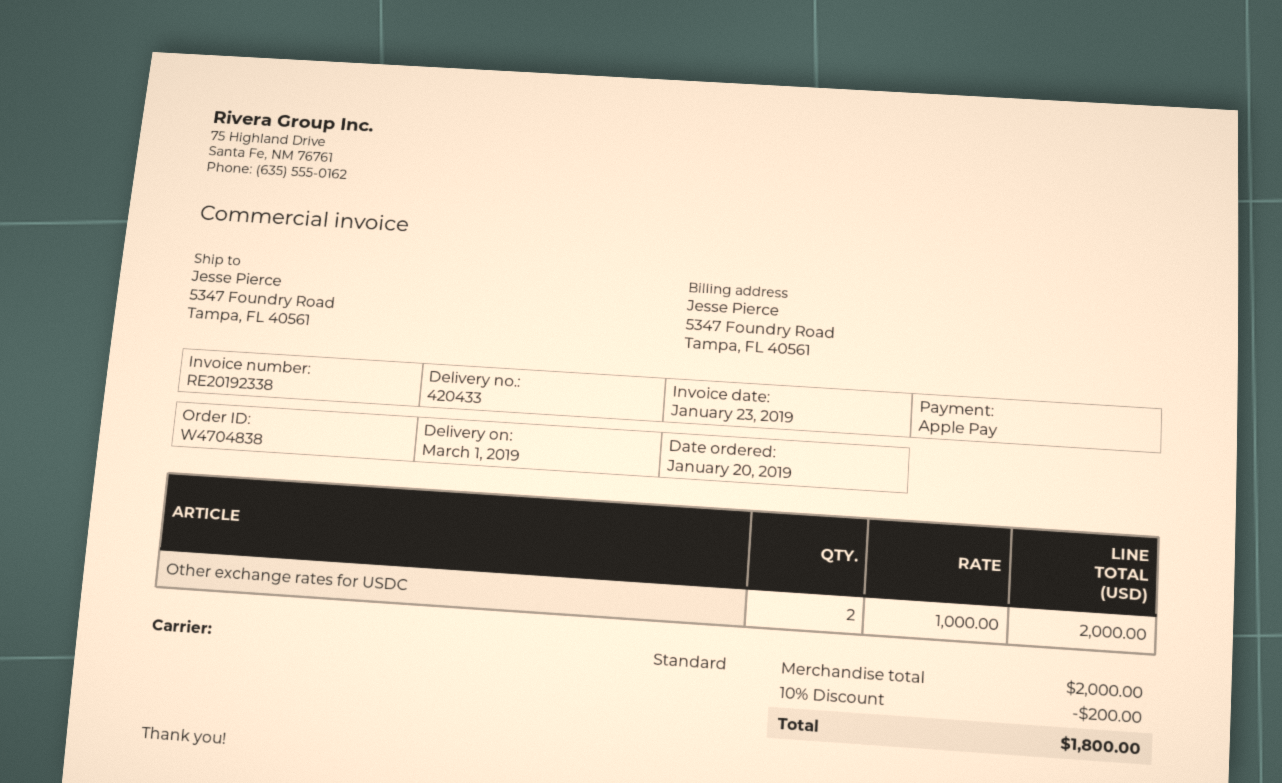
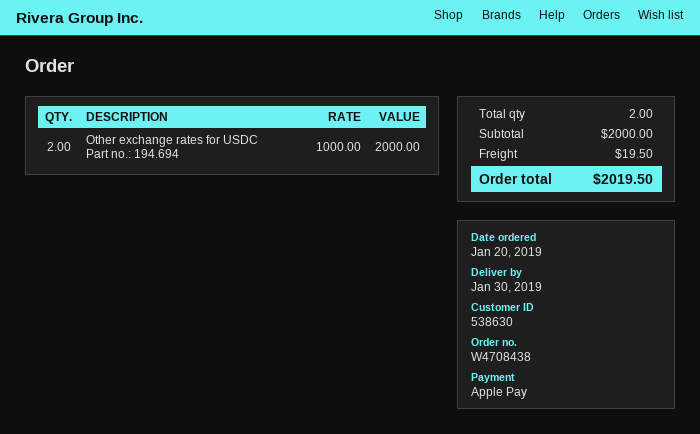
order number: W4704838 -> W4708438
delivery date: 2019-03-01 -> 2019-01-30
discount: 10% = 200.00 -> none
shipping: none -> 19.50
total: 1800.00 -> 2019.50

